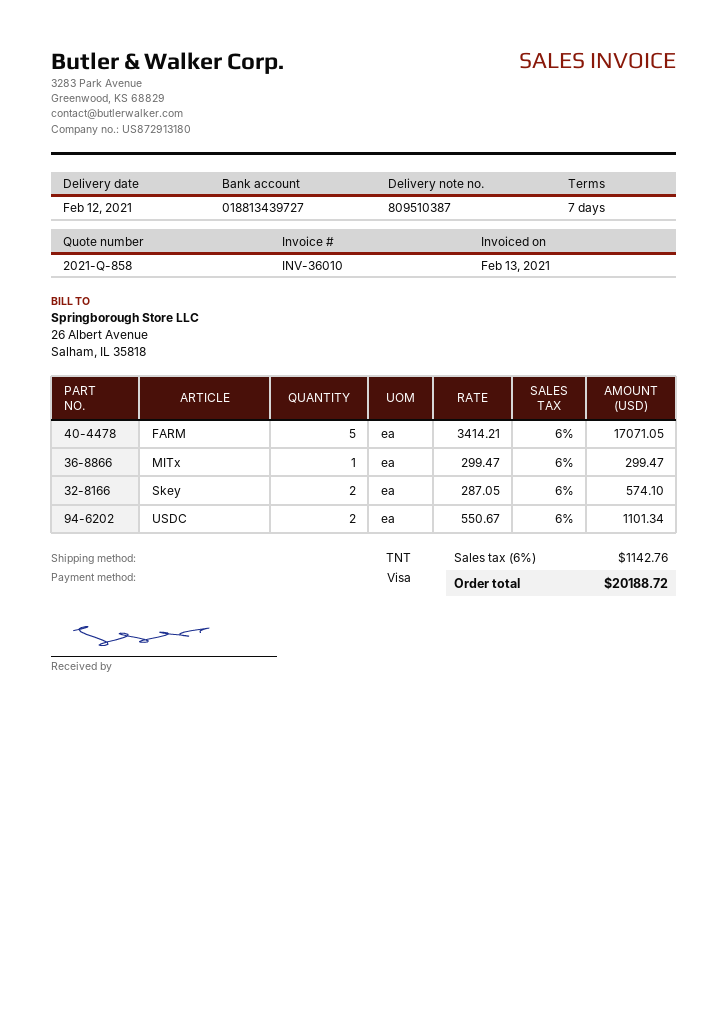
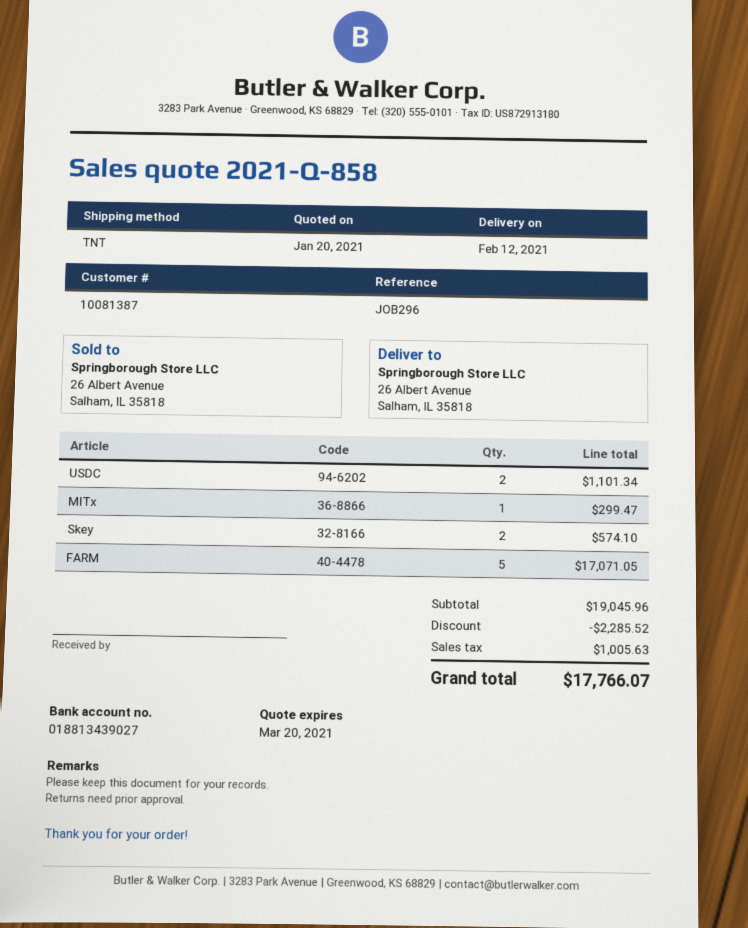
bank account: 018813439727 -> 018813439027
discount: none -> 2285.52
tax: 1142.76 -> 1005.63
total: 20188.72 -> 17766.07

